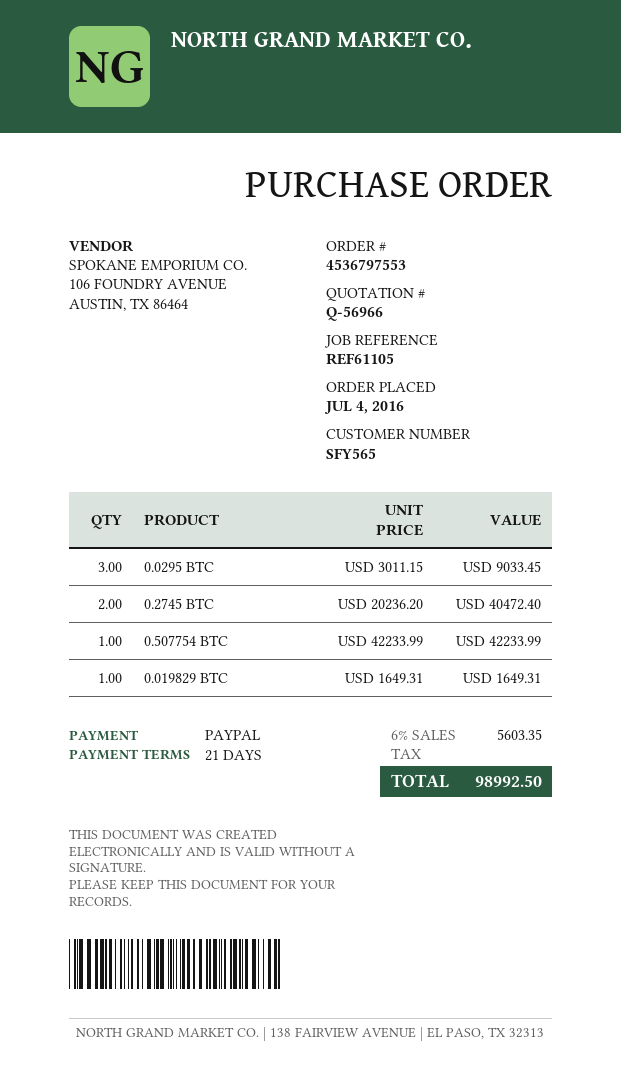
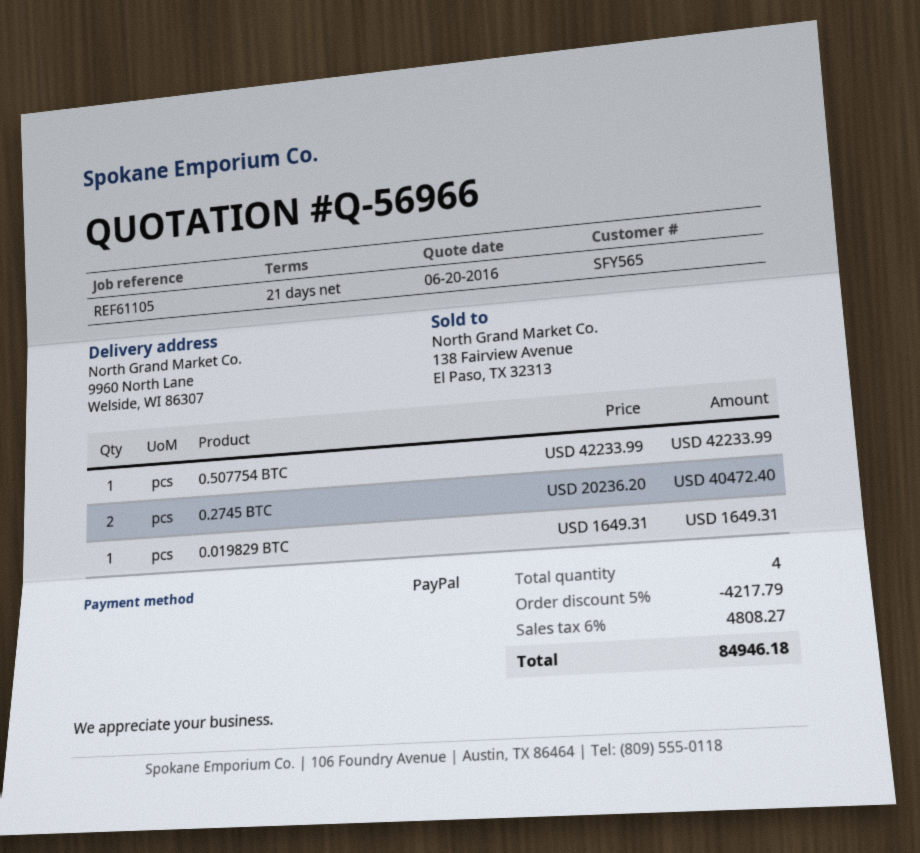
0.0295 BTC: 3 x 3011.15 = 9033.45 -> none
discount: none -> 5% = 4217.79
tax: 6% = 5603.35 -> 6% = 4808.27
total: 98992.50 -> 84946.18

